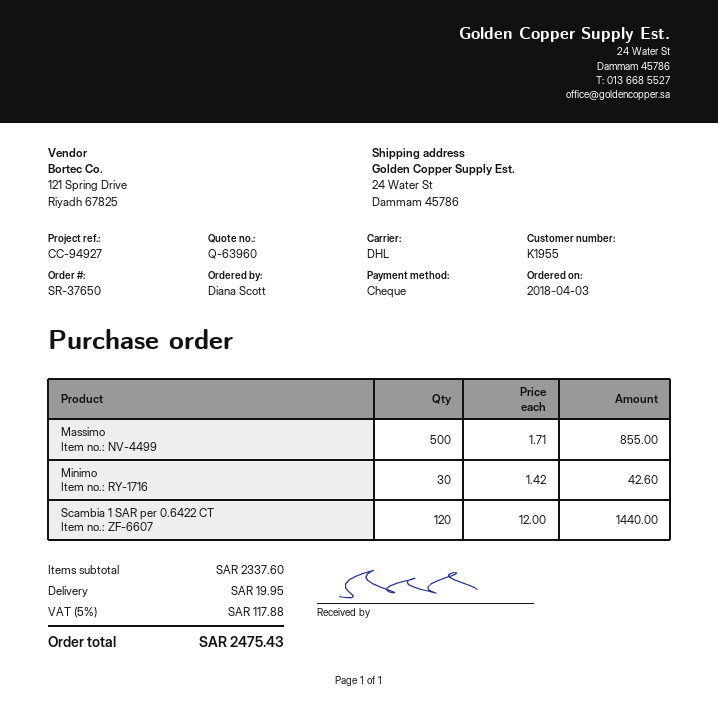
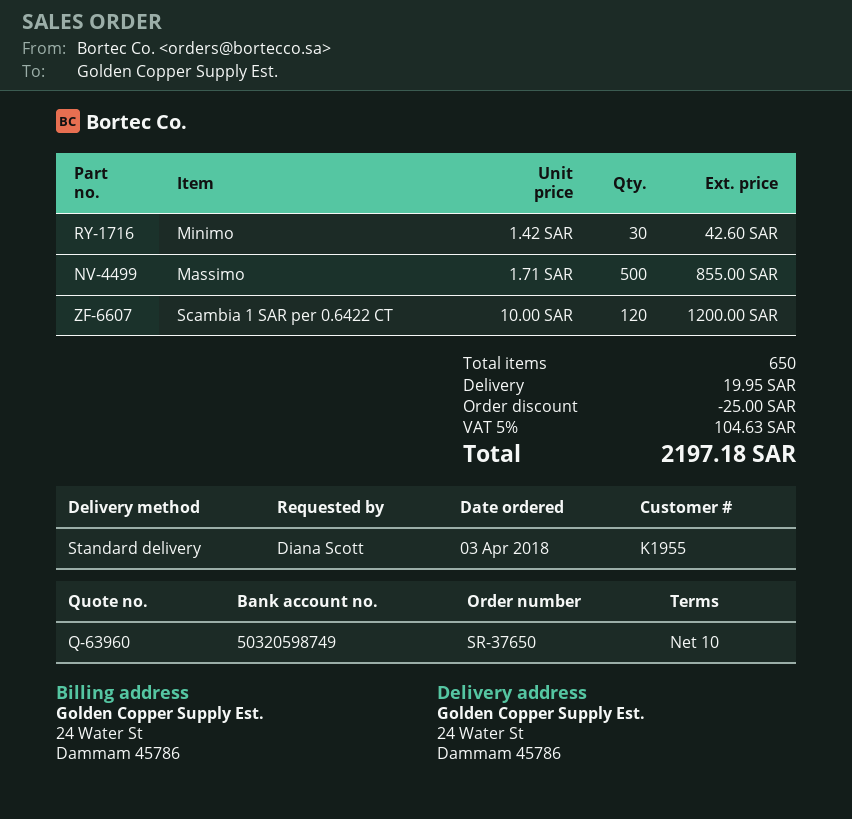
shipping method: DHL -> standard
Scambia 1 SAR per 0.6422 CT: 120 x 12.00 = 1440.00 -> 120 x 10.00 = 1200.00
discount: none -> 25.00
tax: 5% = 117.88 -> 5% = 104.63
total: 2475.43 -> 2197.18

